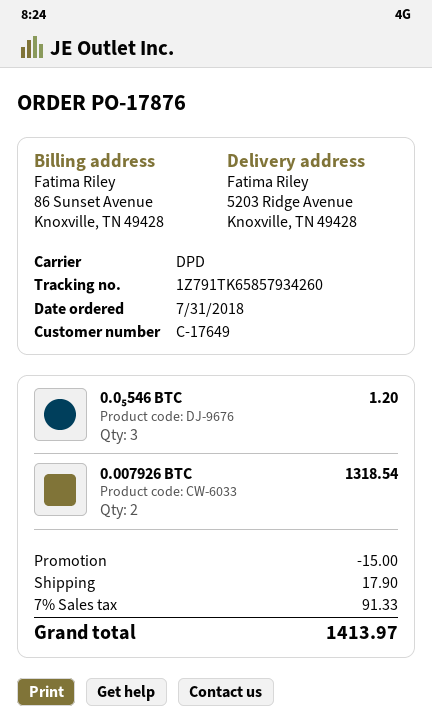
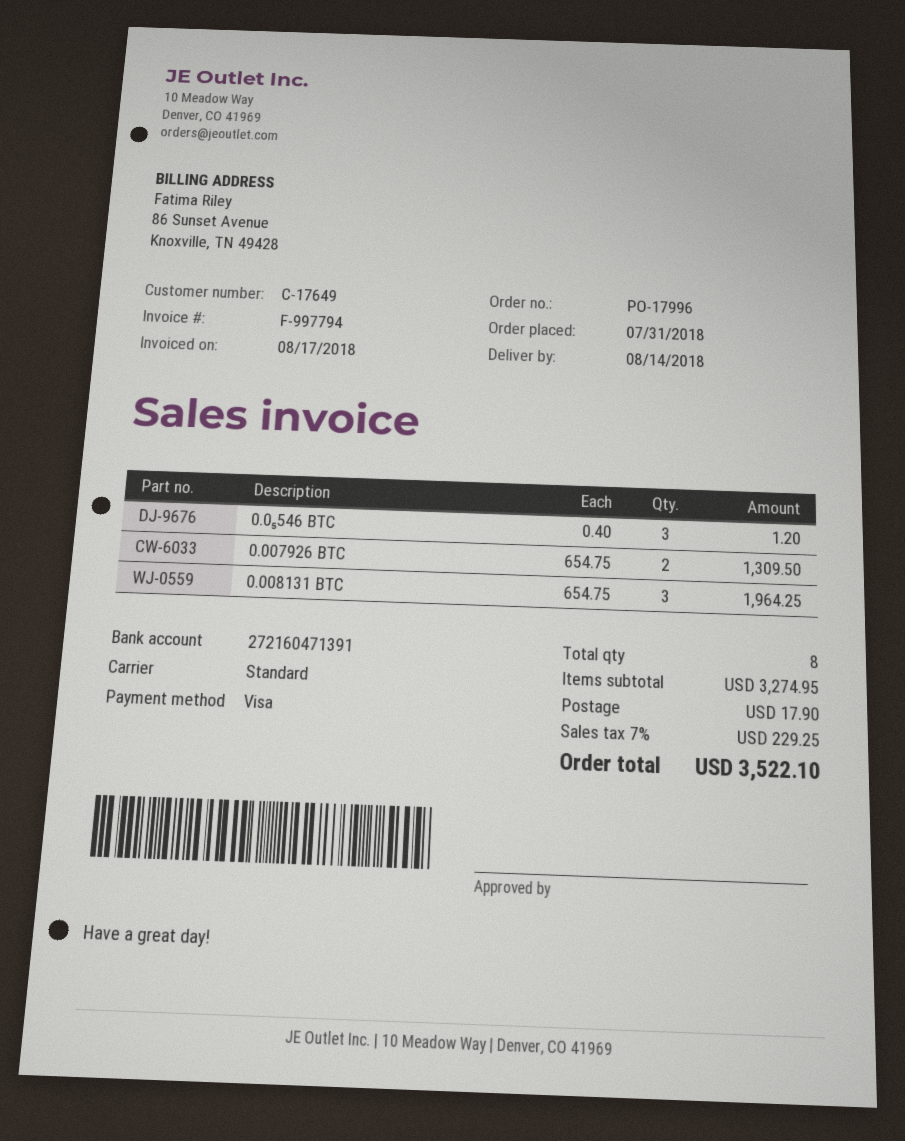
order number: PO-17876 -> PO-17996
shipping method: DPD -> standard
0.007926 BTC: 2 for 1318.54 -> 2 for 1309.50
0.008131 BTC: none -> 3 for 1964.25
discount: 15.00 -> none
tax: 7% = 91.33 -> 7% = 229.25
total: 1413.97 -> 3522.10

